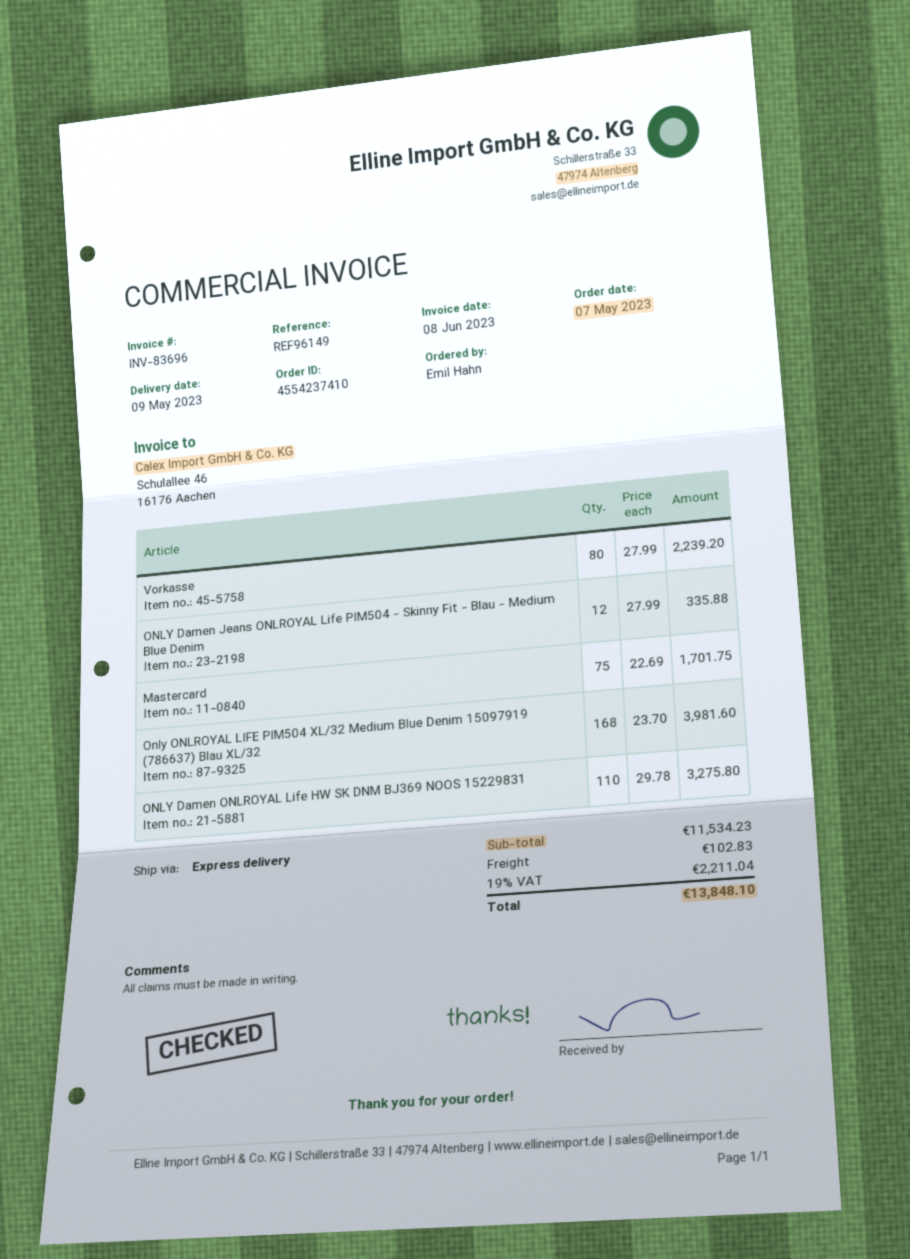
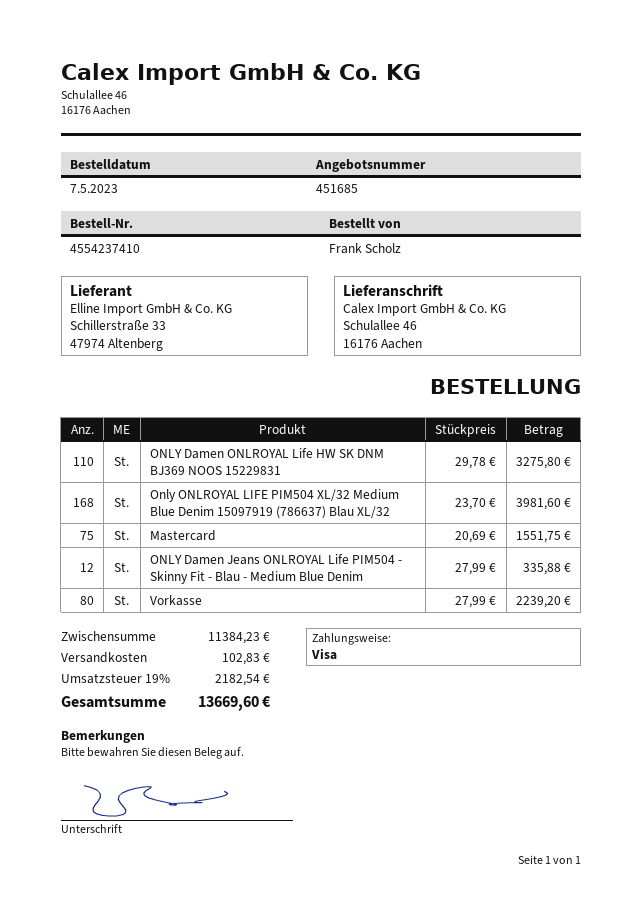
ordered by: Emil Hahn -> Frank Scholz
Mastercard: 75 x 22.69 = 1701.75 -> 75 x 20.69 = 1551.75
subtotal: 11534.23 -> 11384.23
tax: 19% = 2211.04 -> 19% = 2182.54
total: 13848.10 -> 13669.60

